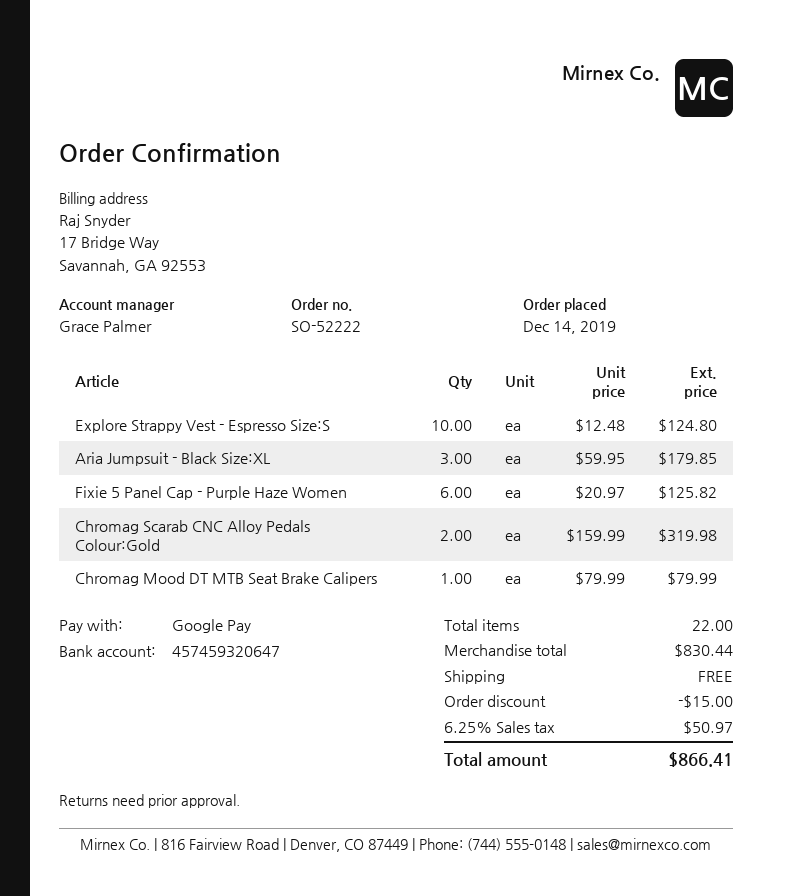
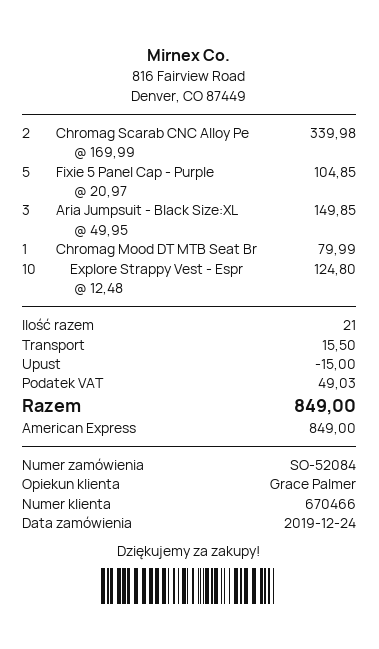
order number: SO-52222 -> SO-52084
order date: 2019-12-14 -> 2019-12-24
payment method: Google Pay -> American Express
Aria Jumpsuit - Black Size:XL: 3 x 59.95 = 179.85 -> 3 x 49.95 = 149.85
Fixie 5 Panel Cap - Purple Haze Women: 6 x 20.97 = 125.82 -> 5 x 20.97 = 104.85
Chromag Scarab CNC Alloy Pedals Colour:Gold: 2 x 159.99 = 319.98 -> 2 x 169.99 = 339.98
total quantity: 22 -> 21
shipping: 0.00 -> 15.50
tax: 50.97 -> 49.03
total: 866.41 -> 849.00

